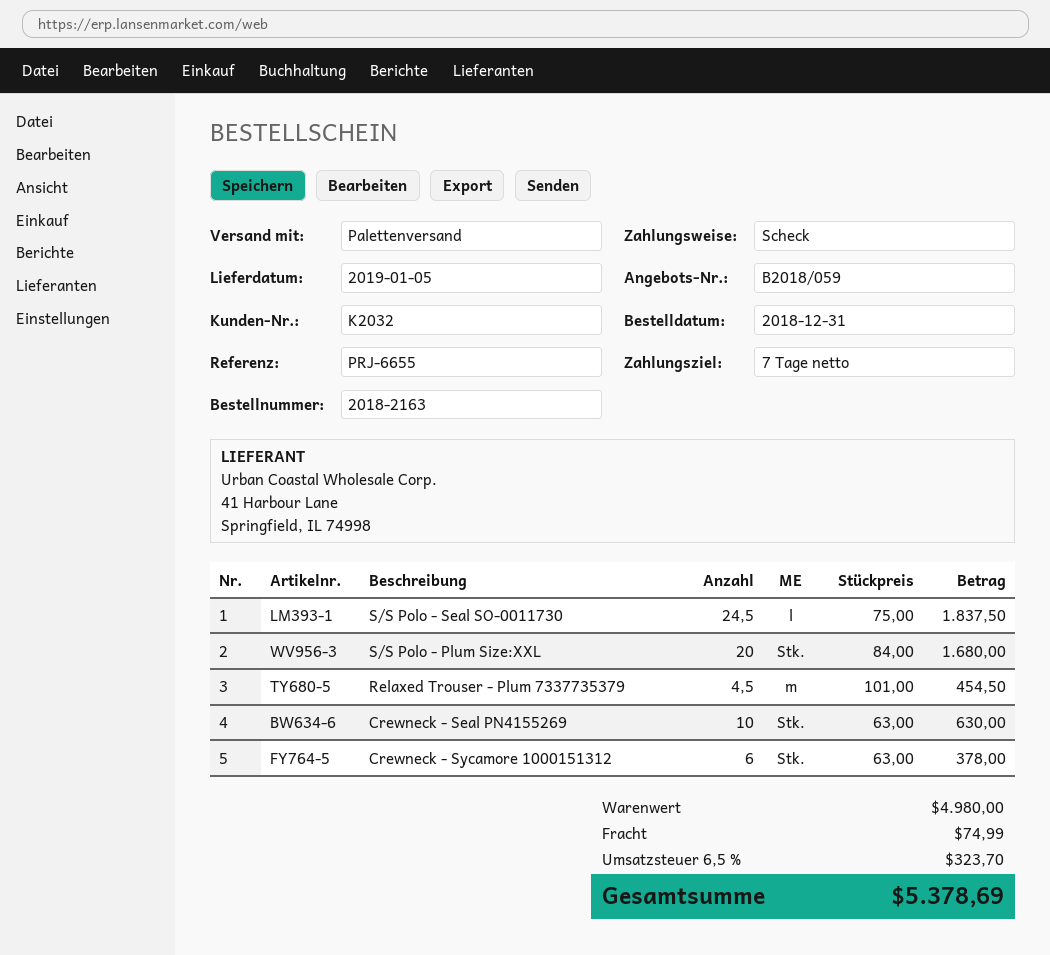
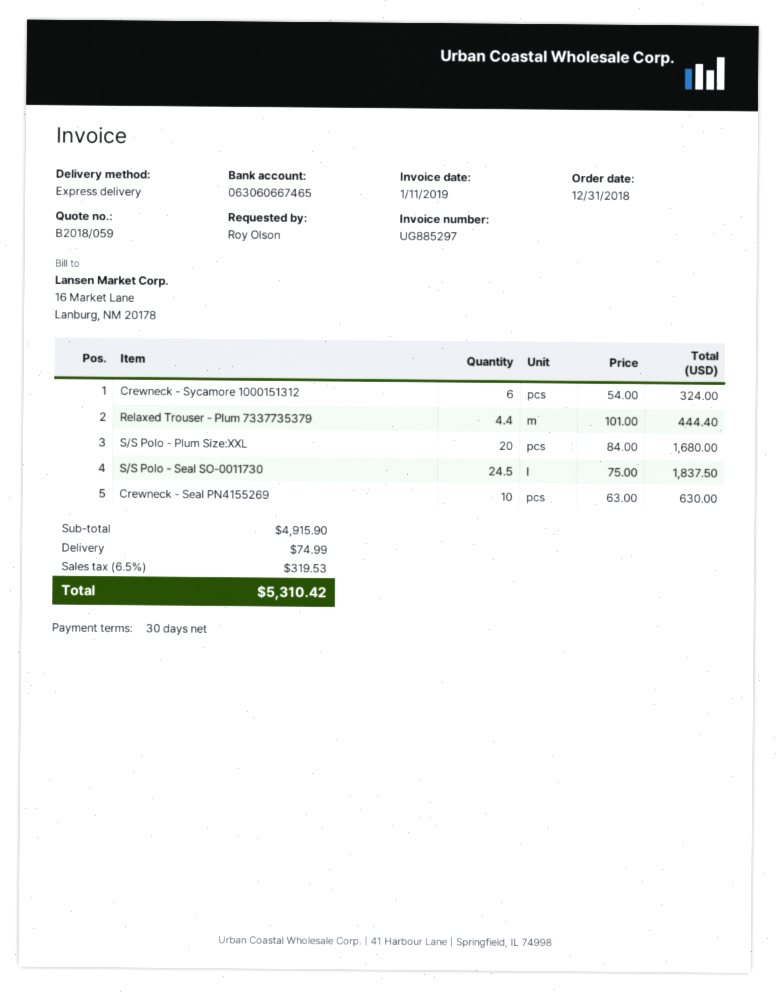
payment terms: 7 days -> 30 days
shipping method: pallet freight -> express
Relaxed Trouser - Plum 7337735379: 4.5 x 101.00 = 454.50 -> 4.4 x 101.00 = 444.40
Crewneck - Sycamore 1000151312: 6 x 63.00 = 378.00 -> 6 x 54.00 = 324.00
subtotal: 4980.00 -> 4915.90
tax: 6.5% = 323.70 -> 6.5% = 319.53
total: 5378.69 -> 5310.42

